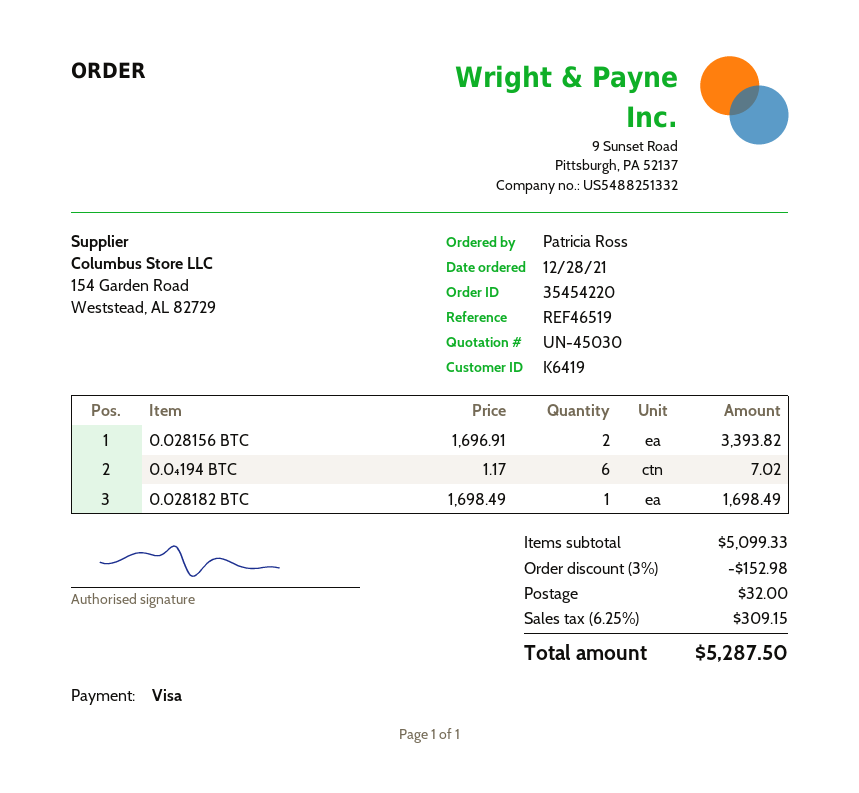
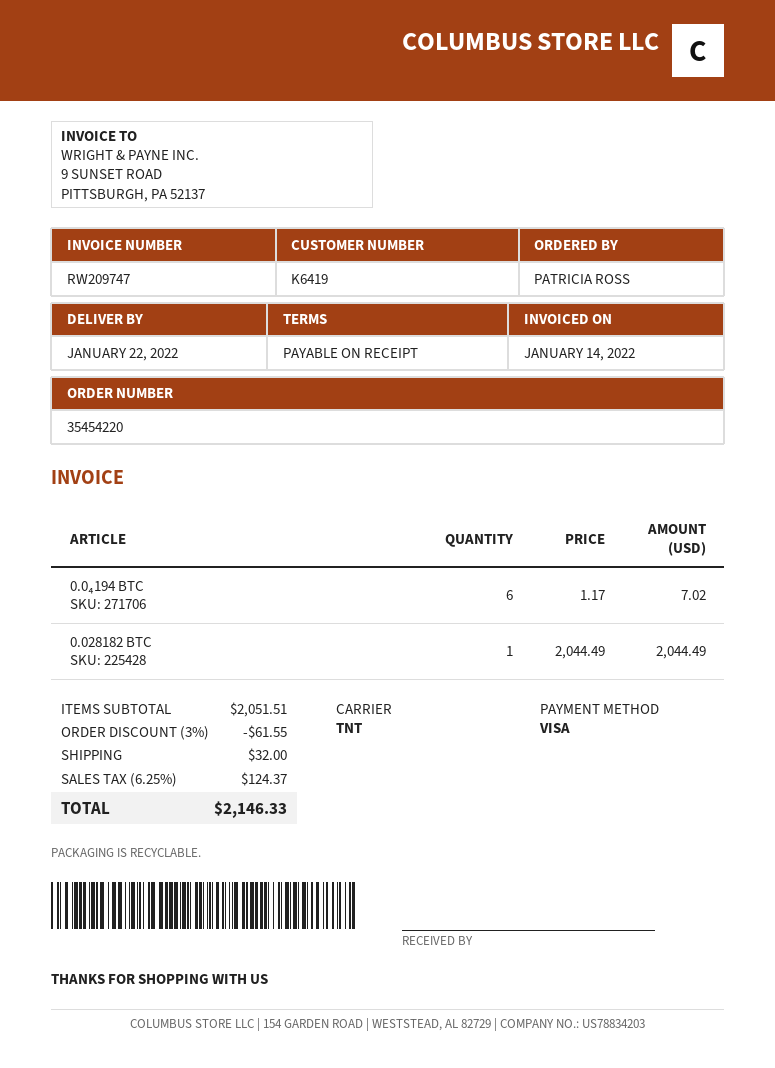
0.028156 BTC: 2 x 1696.91 = 3393.82 -> none
0.028182 BTC: 1 x 1698.49 = 1698.49 -> 1 x 2044.49 = 2044.49
subtotal: 5099.33 -> 2051.51
discount: 3% = 152.98 -> 3% = 61.55
tax: 6.25% = 309.15 -> 6.25% = 124.37
total: 5287.50 -> 2146.33

